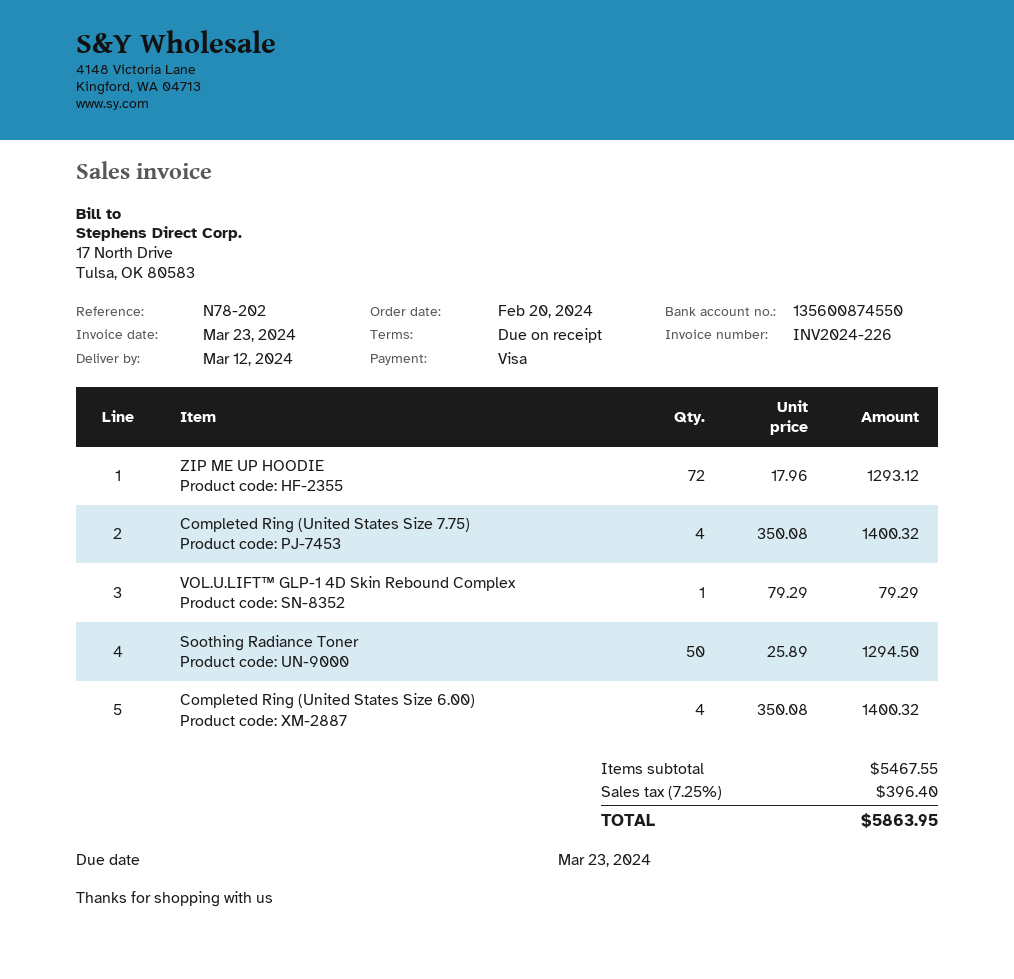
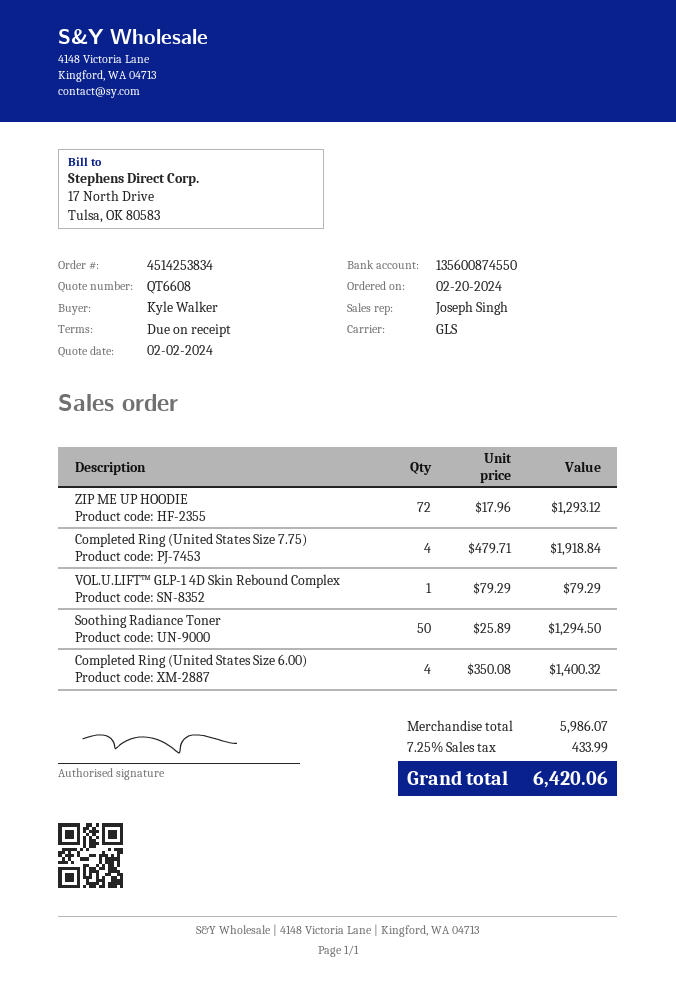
Completed Ring (United States Size 7.75): 4 x 350.08 = 1400.32 -> 4 x 479.71 = 1918.84
subtotal: 5467.55 -> 5986.07
tax: 7.25% = 396.40 -> 7.25% = 433.99
total: 5863.95 -> 6420.06

